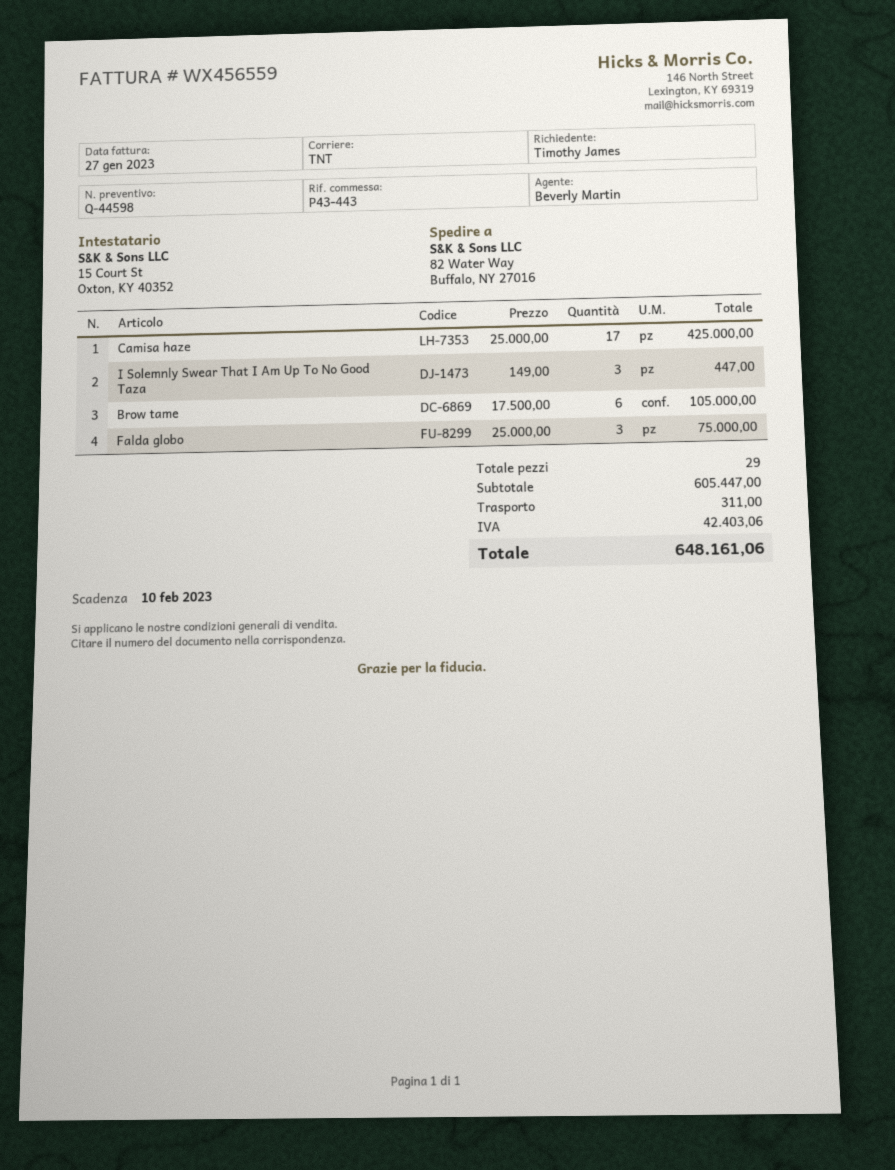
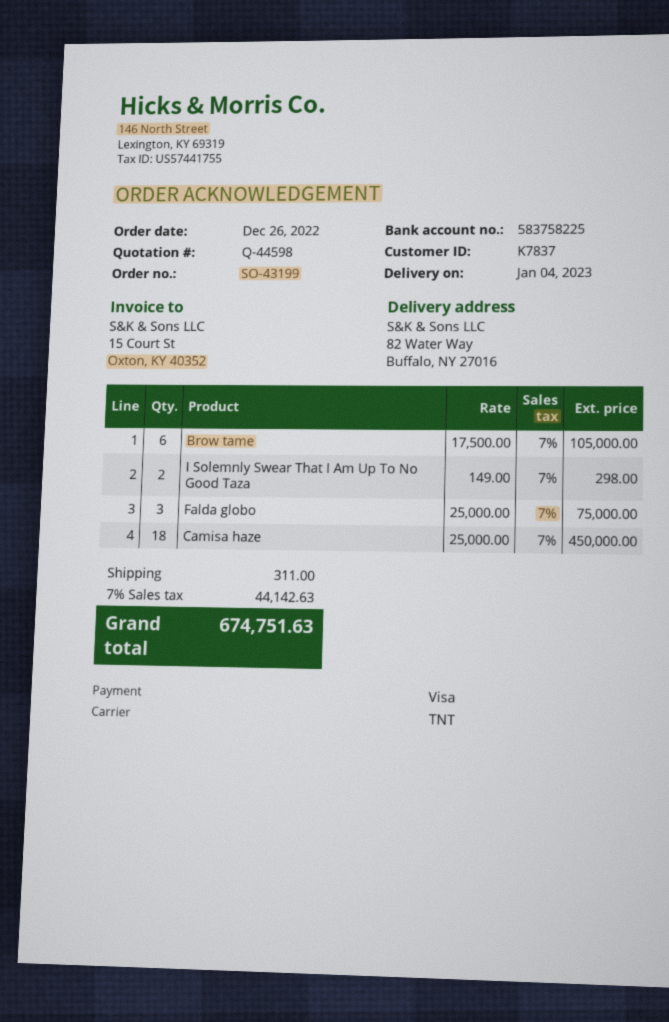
Camisa haze: 17 x 25000.00 = 425000.00 -> 18 x 25000.00 = 450000.00
I Solemnly Swear That I Am Up To No Good Taza: 3 x 149.00 = 447.00 -> 2 x 149.00 = 298.00
tax: 42403.06 -> 44142.63
total: 648161.06 -> 674751.63

